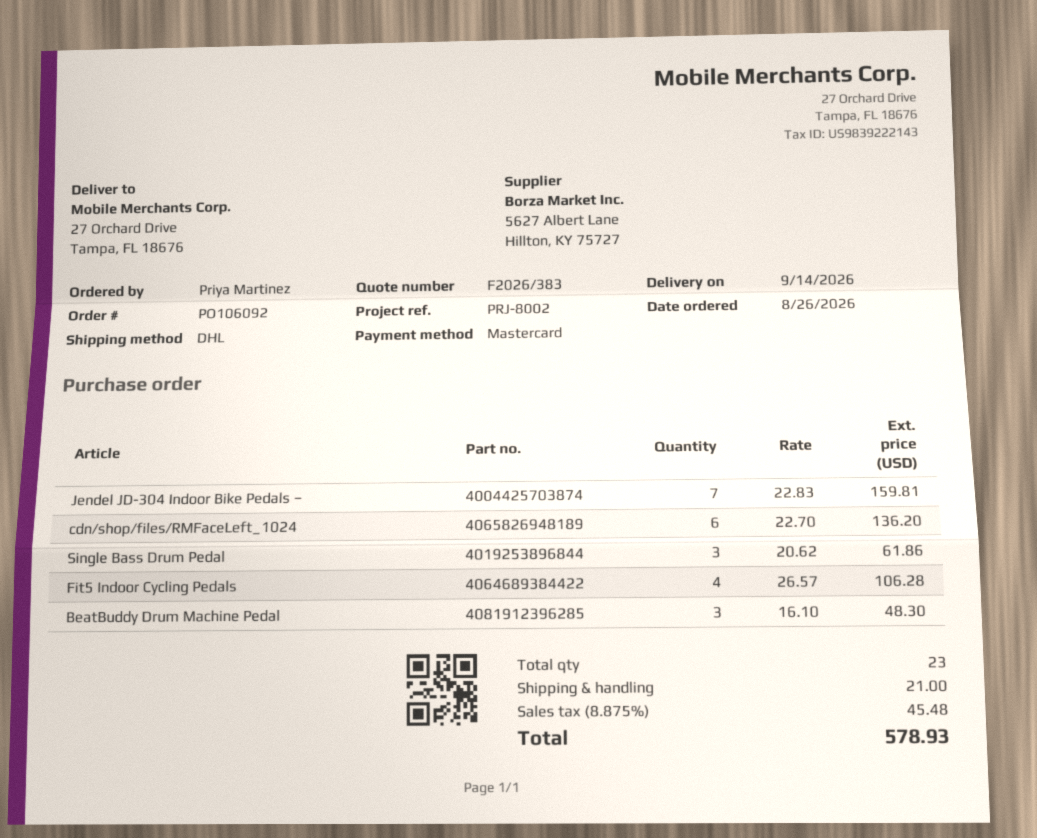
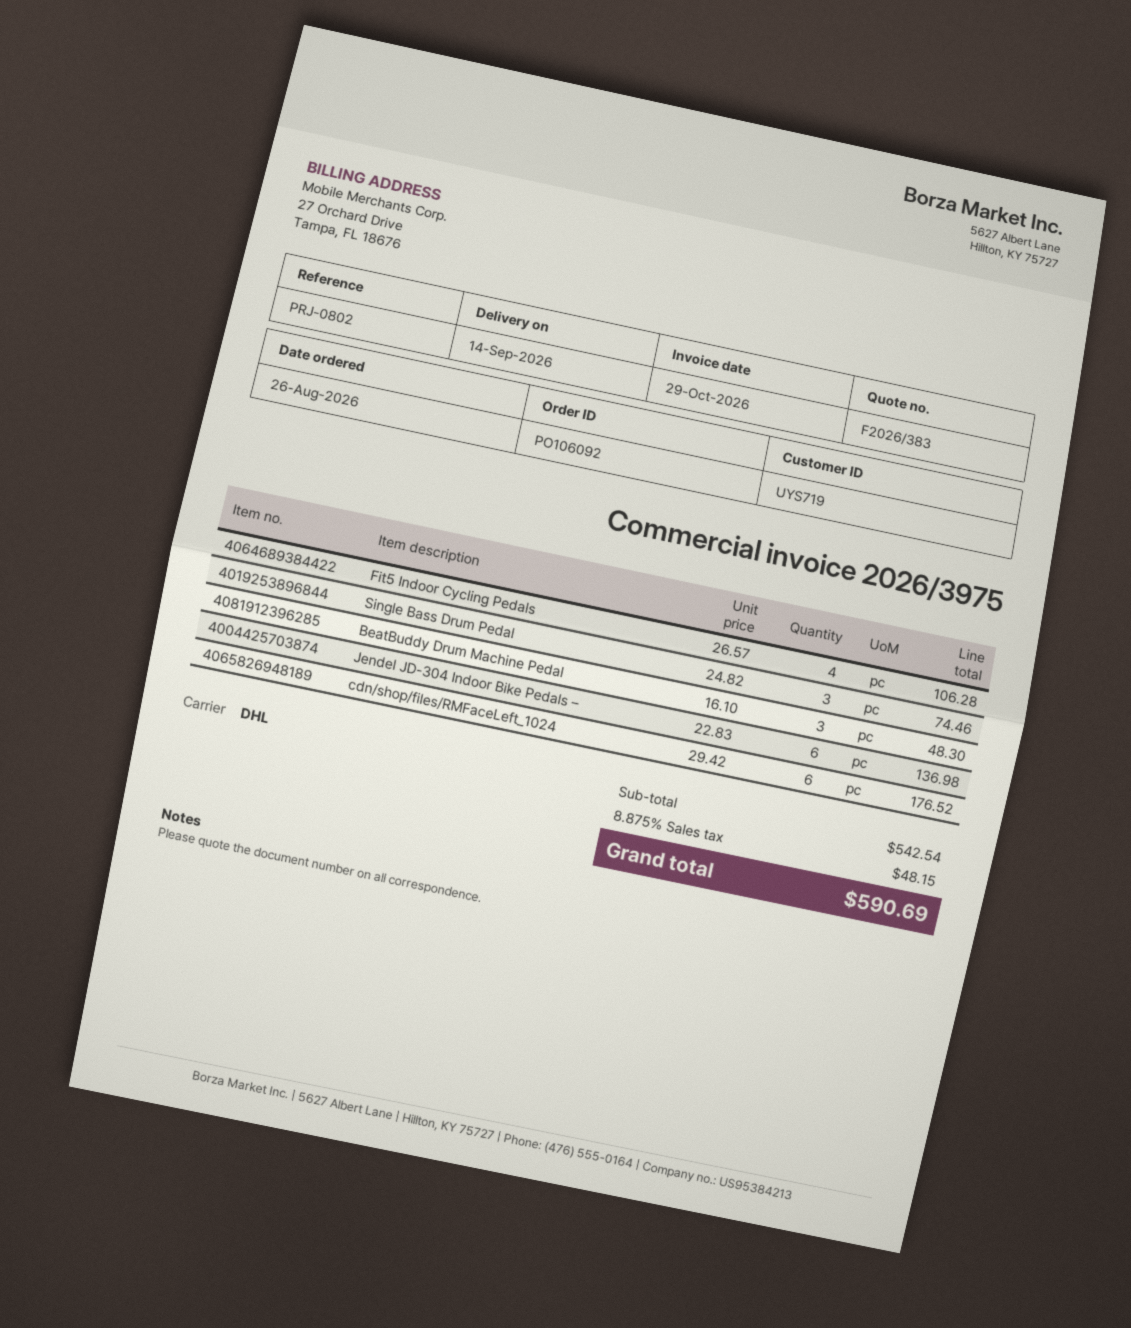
reference: PRJ-8002 -> PRJ-0802
Jendel JD-304 Indoor Bike Pedals –: 7 x 22.83 = 159.81 -> 6 x 22.83 = 136.98
cdn/shop/files/RMFaceLeft_1024: 6 x 22.70 = 136.20 -> 6 x 29.42 = 176.52
Single Bass Drum Pedal: 3 x 20.62 = 61.86 -> 3 x 24.82 = 74.46
shipping: 21.00 -> none
tax: 8.875% = 45.48 -> 8.875% = 48.15
total: 578.93 -> 590.69

